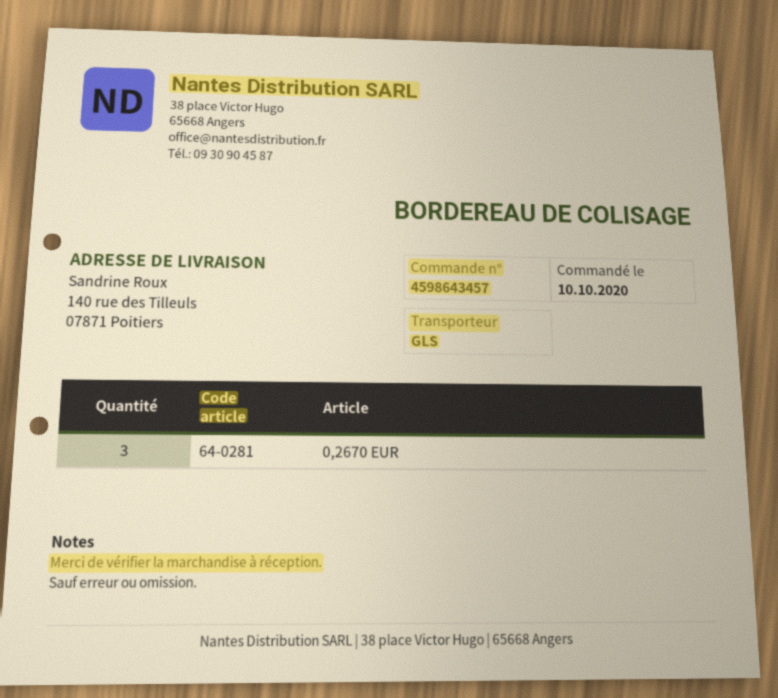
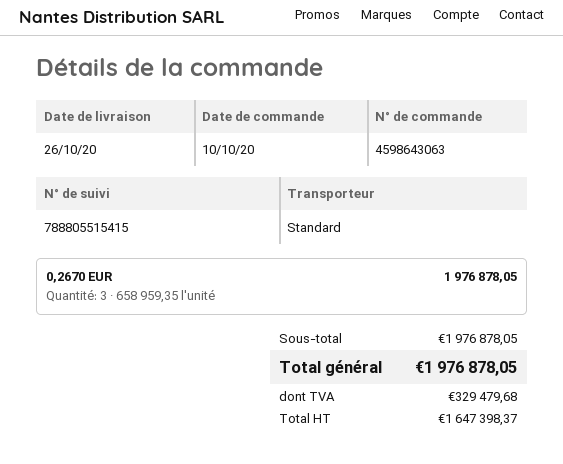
order number: 4598643457 -> 4598643063
shipping method: GLS -> standard

